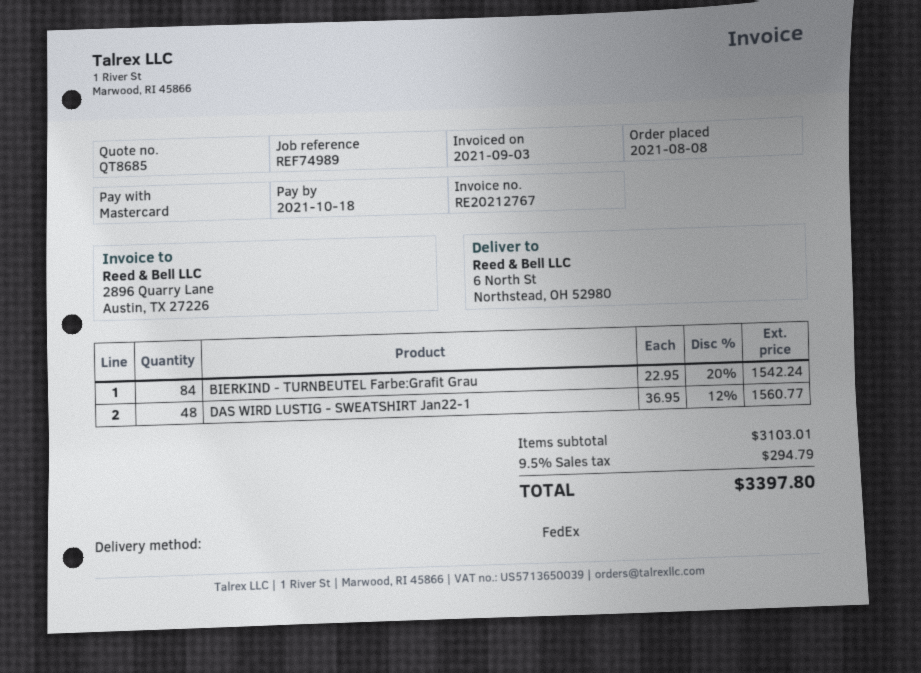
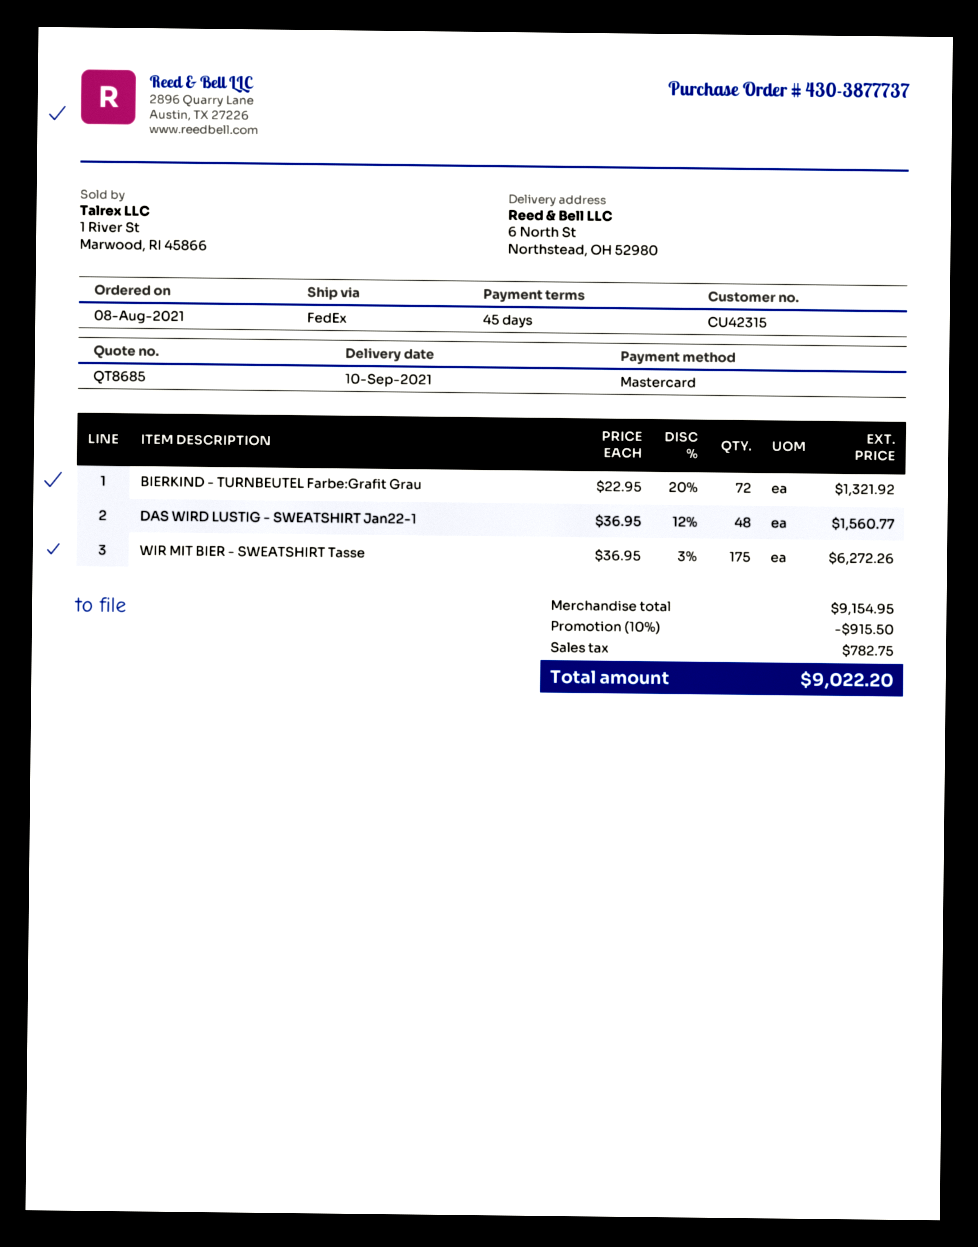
BIERKIND - TURNBEUTEL Farbe:Grafit Grau: 84 x 22.95 - 20% = 1542.24 -> 72 x 22.95 - 20% = 1321.92
WIR MIT BIER - SWEATSHIRT Tasse: none -> 175 x 36.95 - 3% = 6272.26
subtotal: 3103.01 -> 9154.95
discount: none -> 10% = 915.50
tax: 294.79 -> 782.75
total: 3397.80 -> 9022.20

